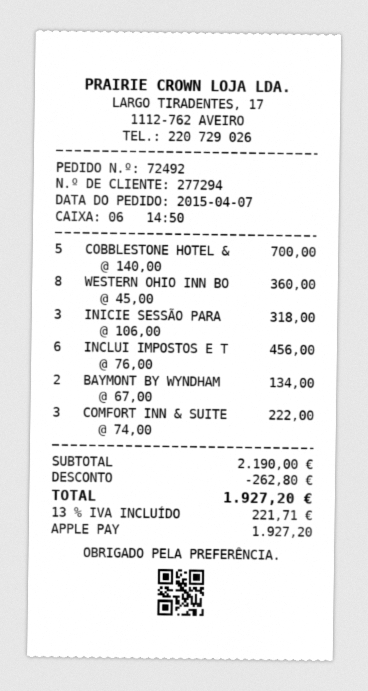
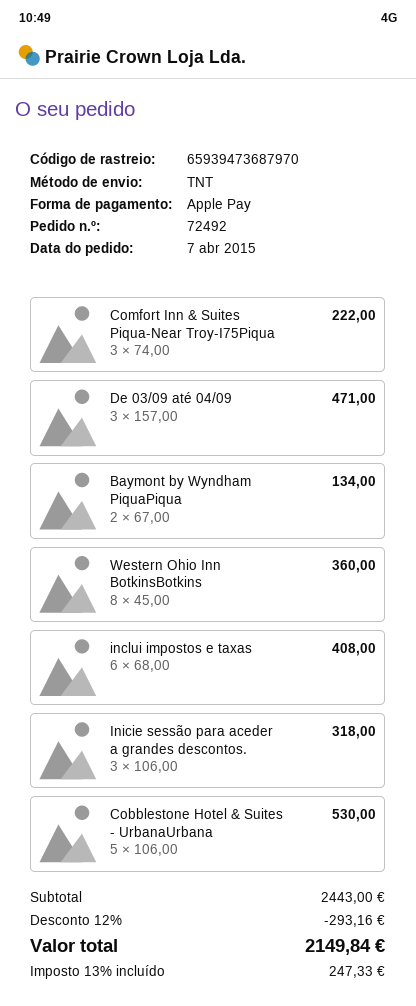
COBBLESTONE HOTEL &: 5 x 140.00 = 700.00 -> 5 x 106.00 = 530.00
INCLUI IMPOSTOS E T: 6 x 76.00 = 456.00 -> 6 x 68.00 = 408.00
De 03/09 até 04/09: none -> 3 x 157.00 = 471.00
subtotal: 2190.00 -> 2443.00
discount: 262.80 -> 293.16
tax: 13% = 221.71 -> 13% = 247.33
total: 1927.20 -> 2149.84

